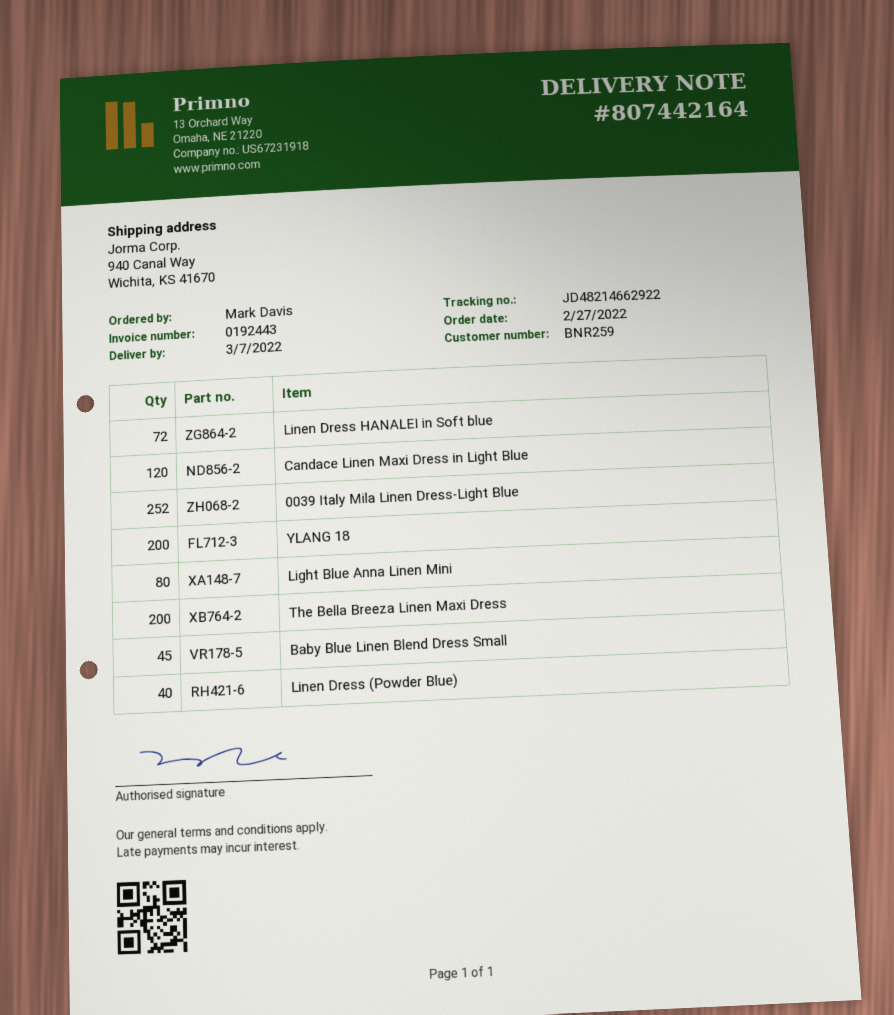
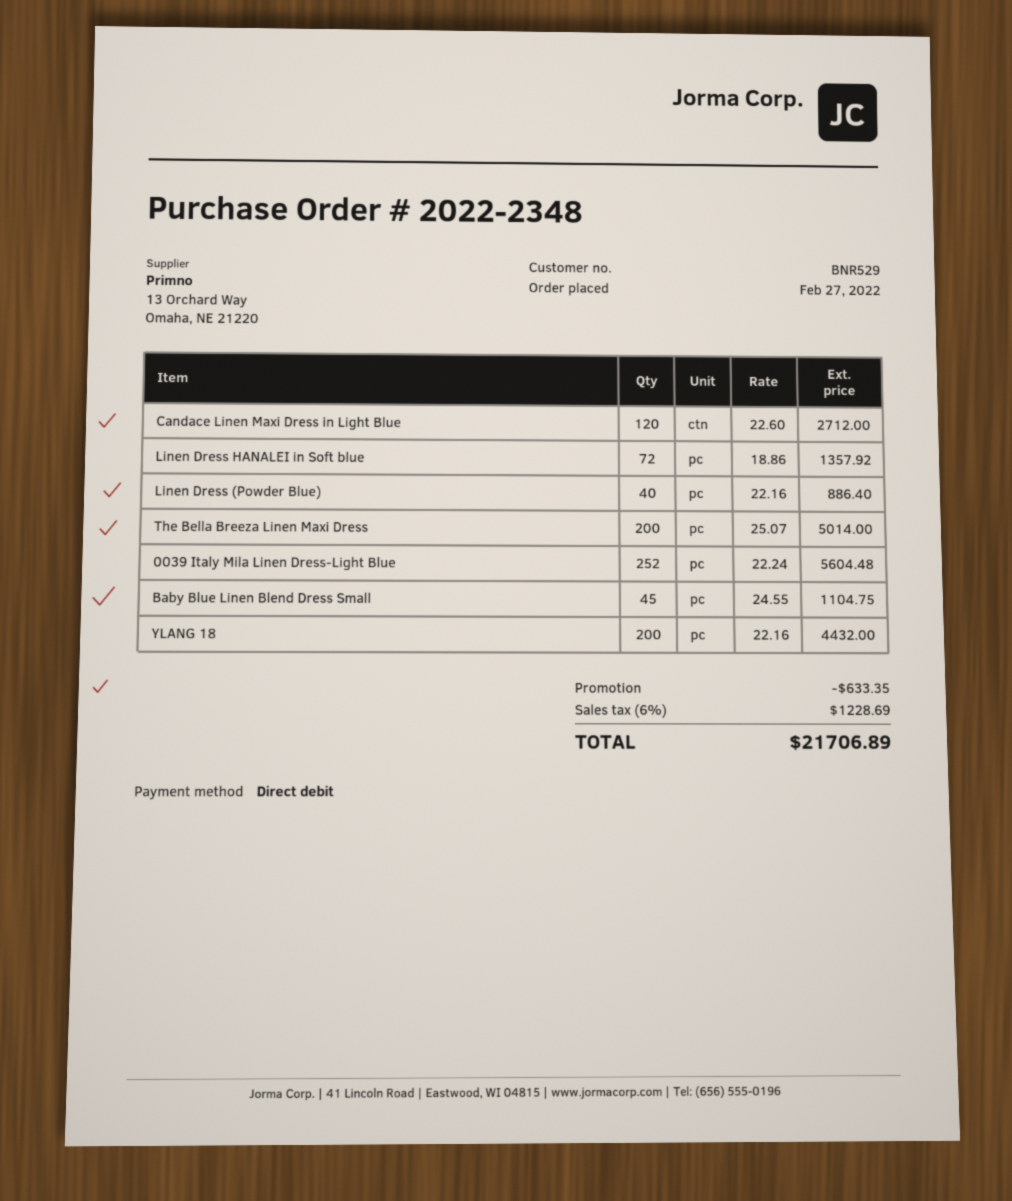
customer number: BNR259 -> BNR529
Light Blue Anna Linen Mini: 80 -> none

